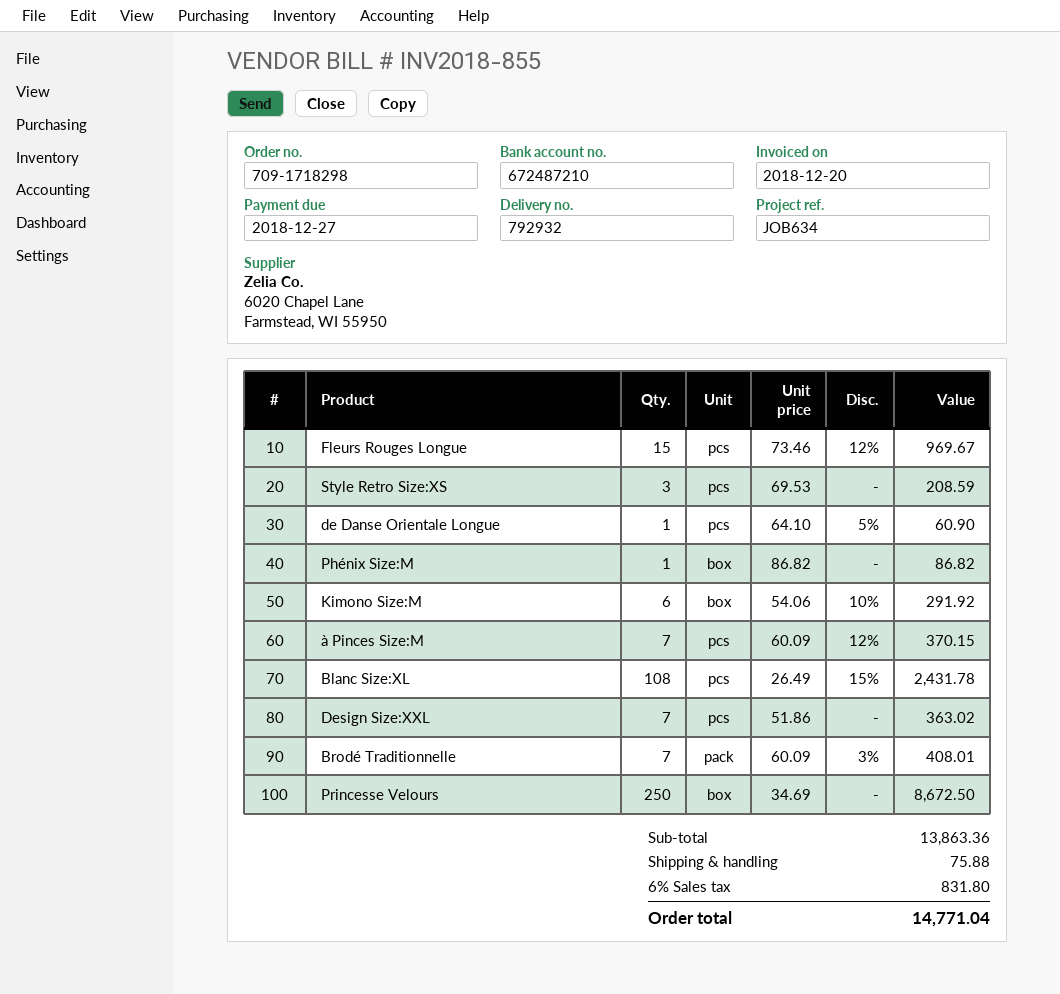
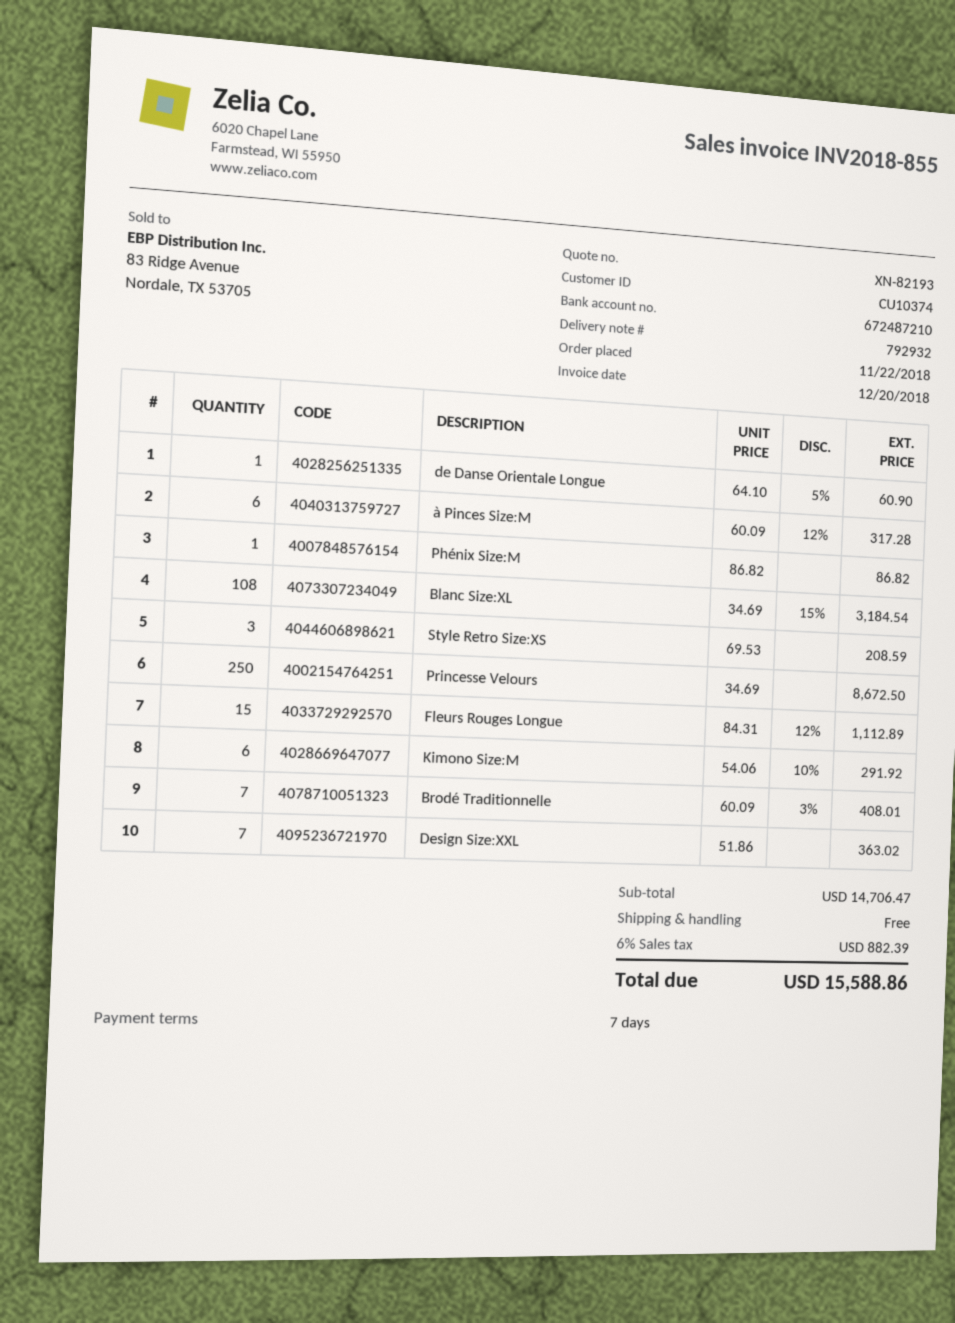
Fleurs Rouges Longue: 15 x 73.46 - 12% = 969.67 -> 15 x 84.31 - 12% = 1112.89
à Pinces Size:M: 7 x 60.09 - 12% = 370.15 -> 6 x 60.09 - 12% = 317.28
Blanc Size:XL: 108 x 26.49 - 15% = 2431.78 -> 108 x 34.69 - 15% = 3184.54
subtotal: 13863.36 -> 14706.47
shipping: 75.88 -> 0.00
tax: 6% = 831.80 -> 6% = 882.39
total: 14771.04 -> 15588.86

